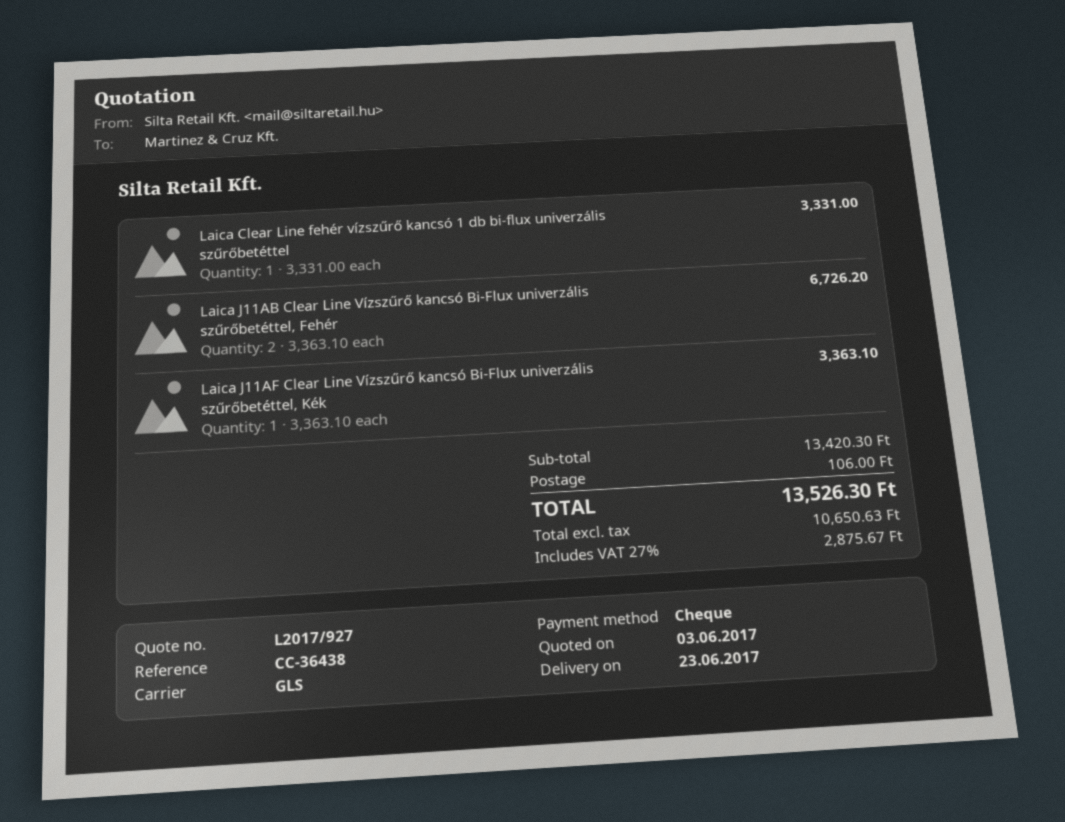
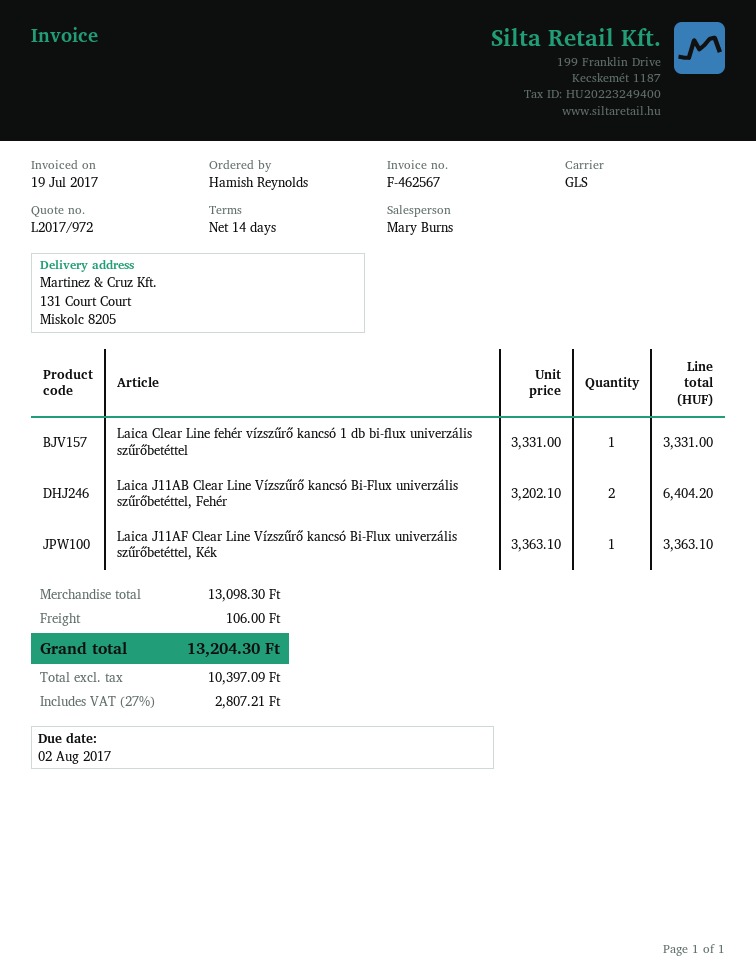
quote number: L2017/927 -> L2017/972
Laica J11AB Clear Line Vízszűrő kancsó Bi-Flux univerzális szűrőbetéttel, Fehér: 2 x 3363.10 = 6726.20 -> 2 x 3202.10 = 6404.20
subtotal: 13420.30 -> 13098.30
net: 10650.63 -> 10397.09
tax: 27% = 2875.67 -> 27% = 2807.21
total: 13526.30 -> 13204.30

